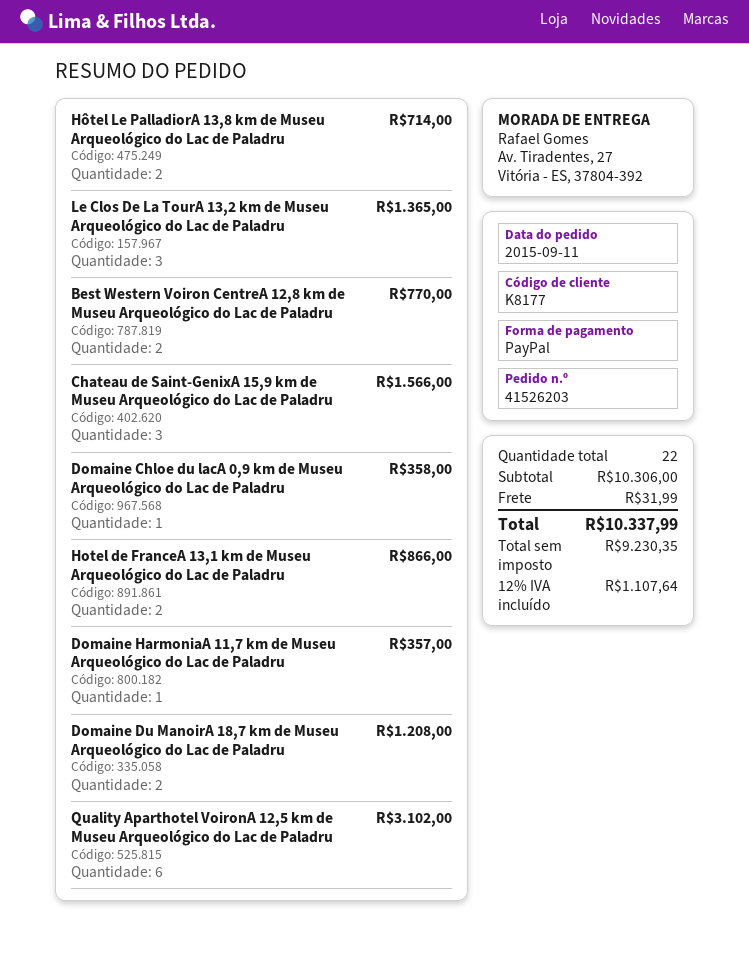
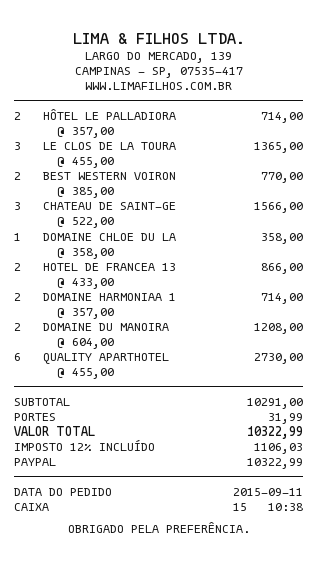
Domaine HarmoniaA 11,7 km de Museu Arqueológico do Lac de Paladru: 1 for 357.00 -> 2 for 714.00
Quality Aparthotel VoironA 12,5 km de Museu Arqueológico do Lac de Paladru: 6 for 3102.00 -> 6 for 2730.00
subtotal: 10306.00 -> 10291.00
tax: 12% = 1107.64 -> 12% = 1106.03
total: 10337.99 -> 10322.99

